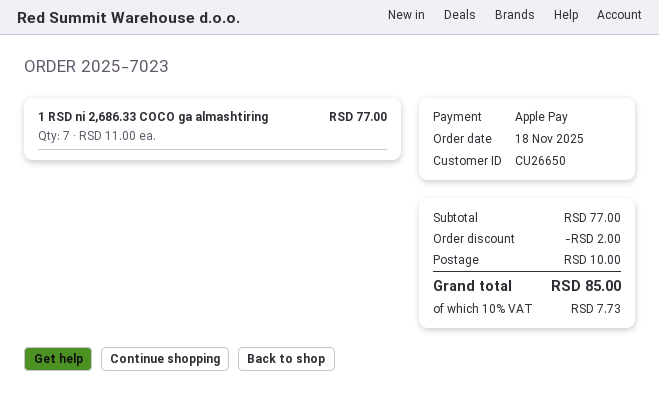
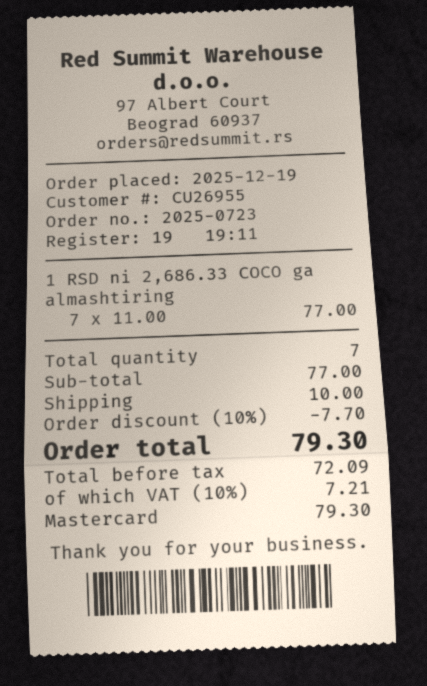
order number: 2025-7023 -> 2025-0723
order date: 2025-11-18 -> 2025-12-19
customer number: CU26650 -> CU26955
payment method: Apple Pay -> Mastercard
discount: 2.00 -> 7.70
tax: 10% = 7.73 -> 10% = 7.21
total: 85.00 -> 79.30

